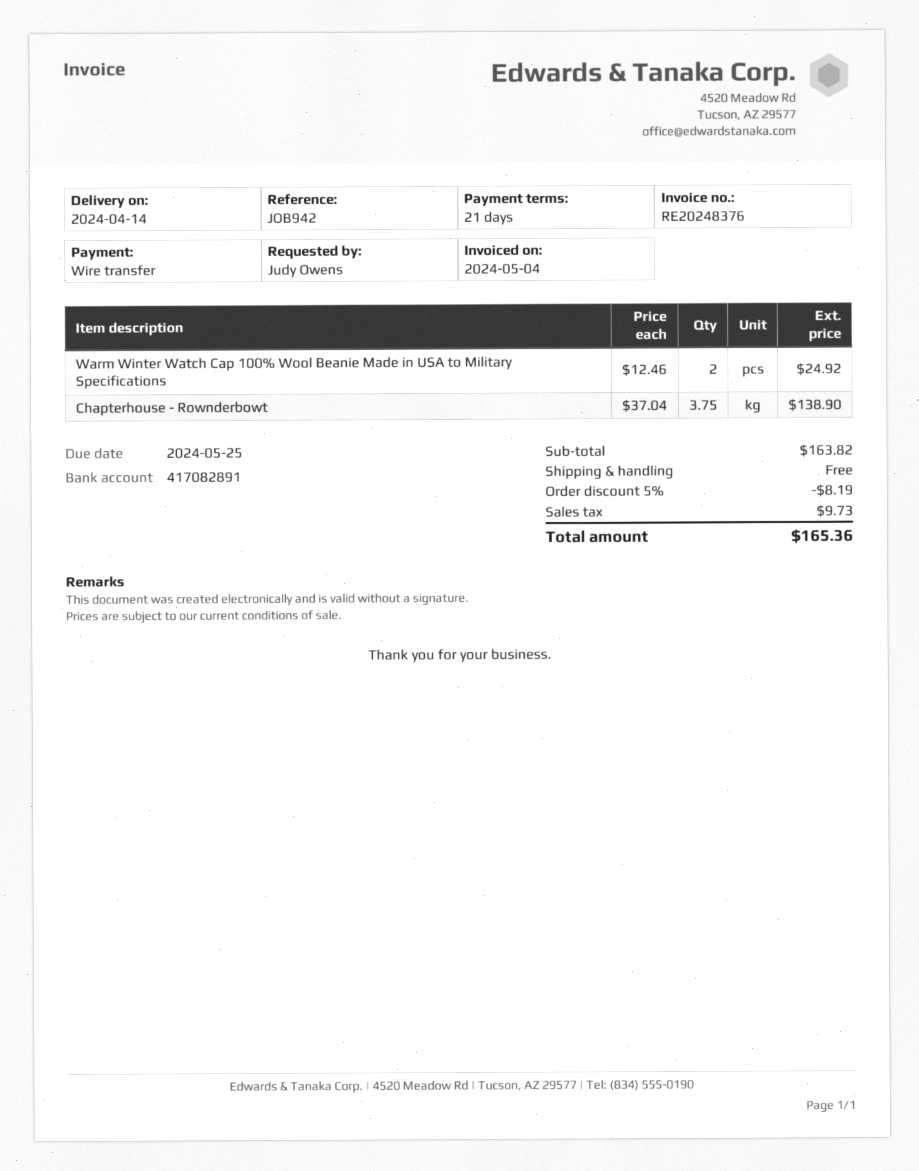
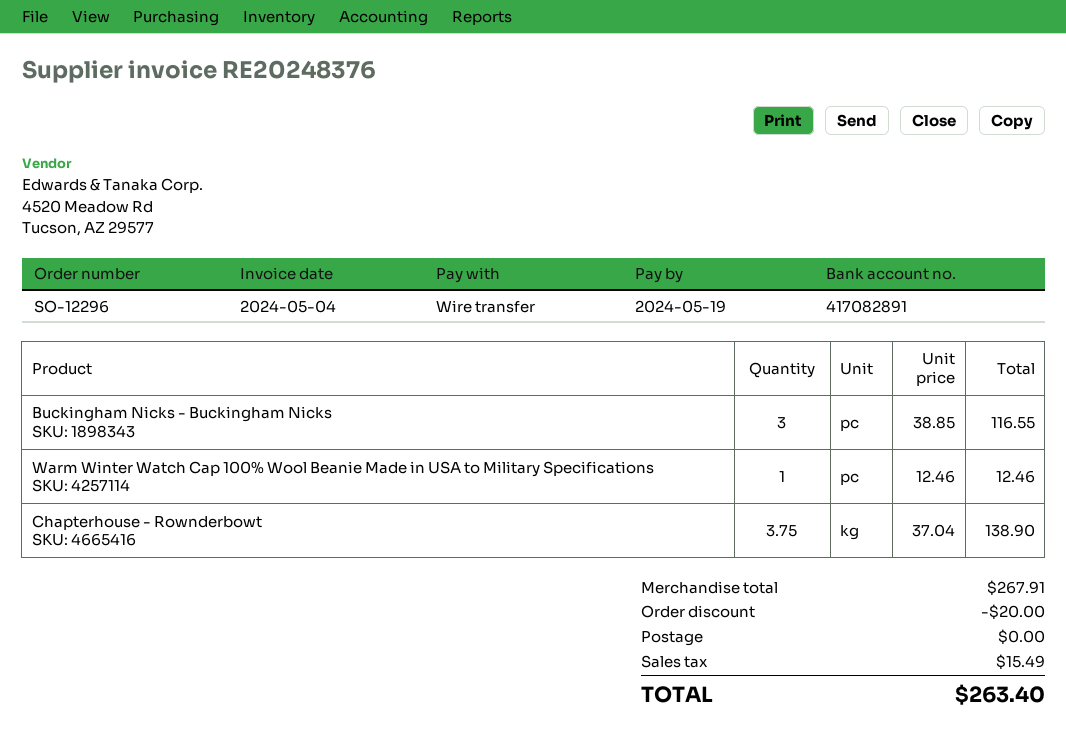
due date: 2024-05-25 -> 2024-05-19
Warm Winter Watch Cap 100% Wool Beanie Made in USA to Military Specifications: 2 x 12.46 = 24.92 -> 1 x 12.46 = 12.46
Buckingham Nicks - Buckingham Nicks: none -> 3 x 38.85 = 116.55
subtotal: 163.82 -> 267.91
discount: 8.19 -> 20.00
tax: 9.73 -> 15.49
total: 165.36 -> 263.40

